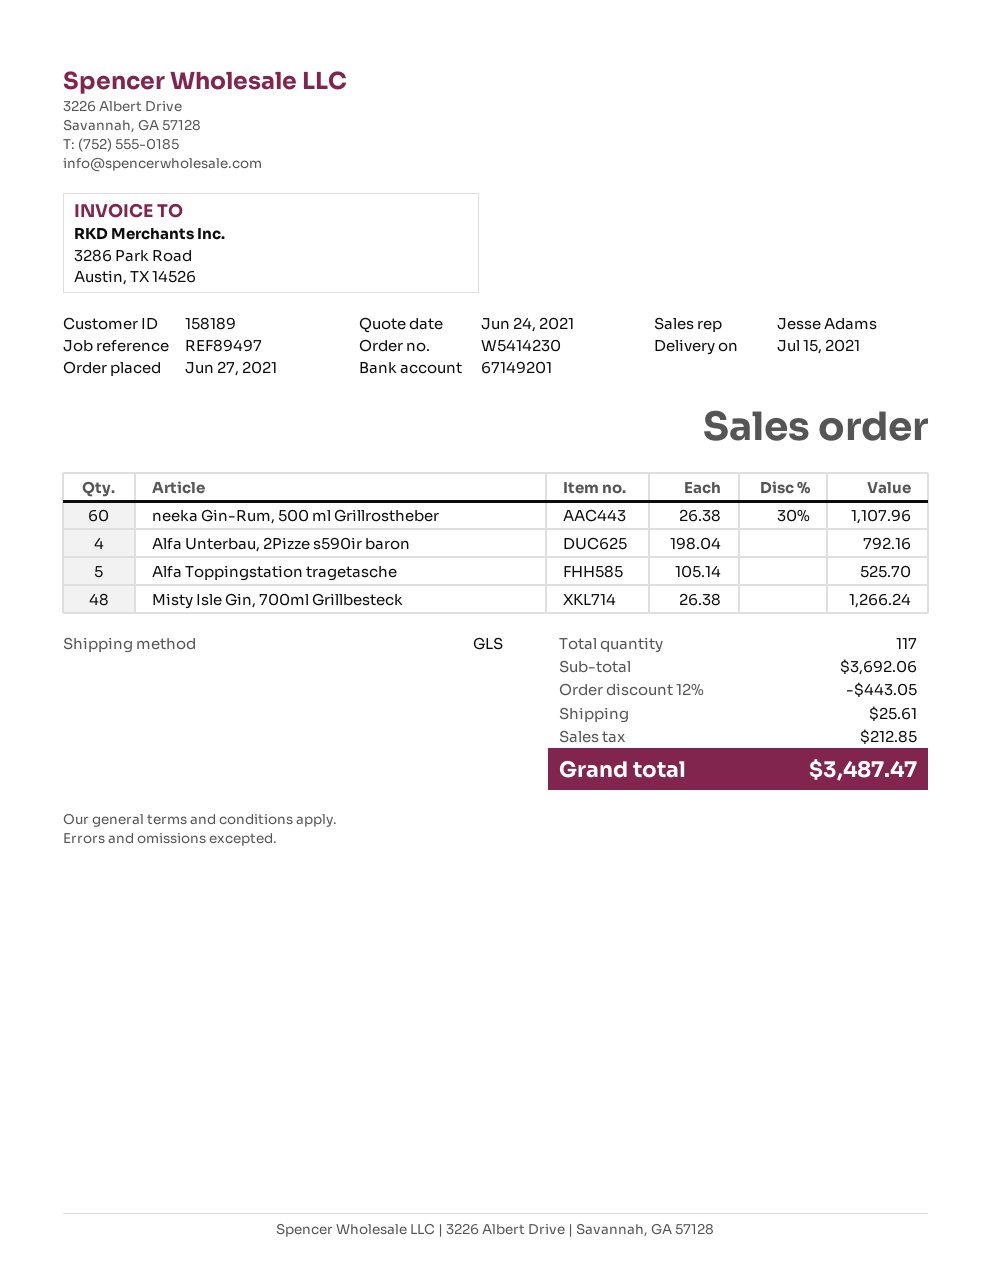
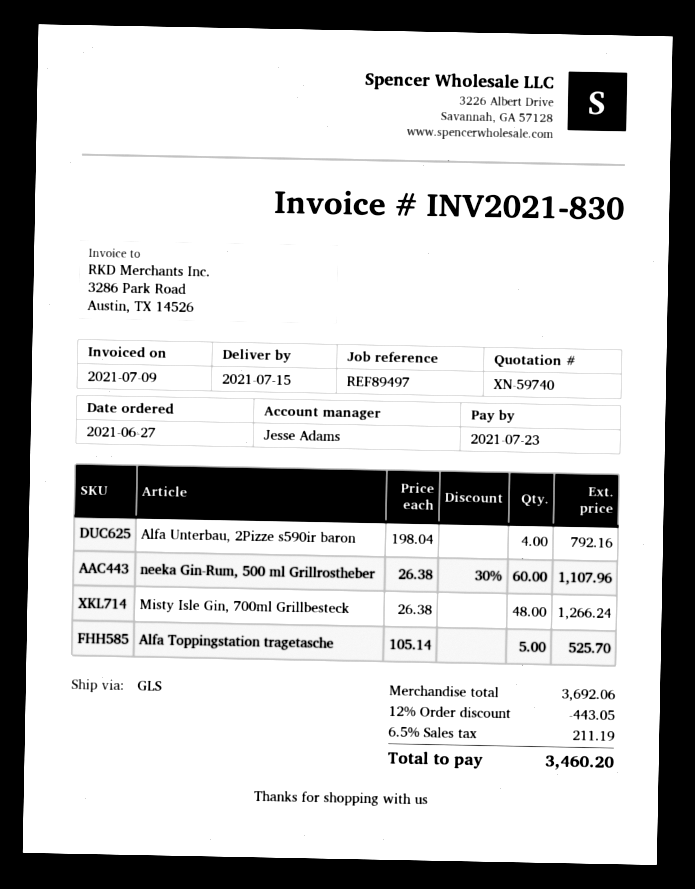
shipping: 25.61 -> none
tax: 212.85 -> 211.19
total: 3487.47 -> 3460.20

